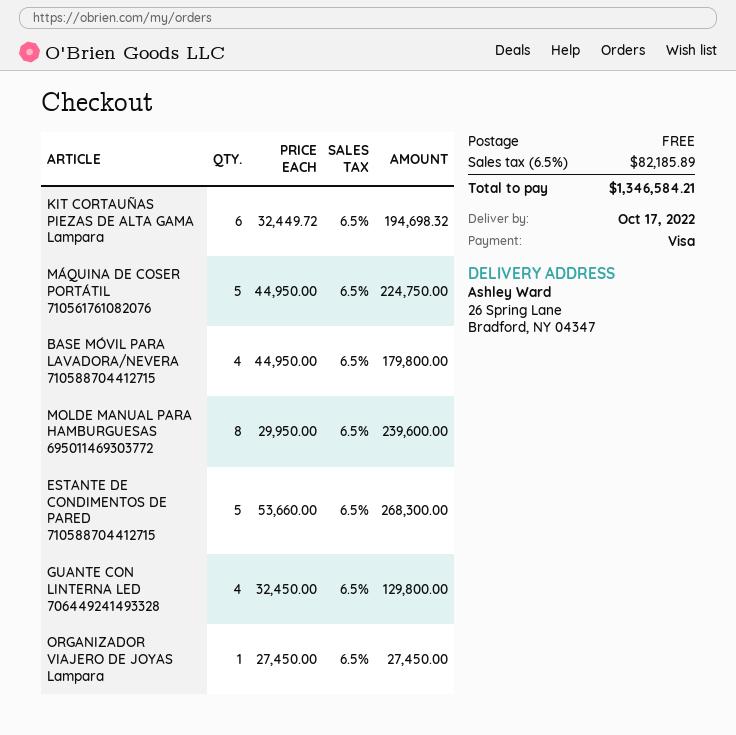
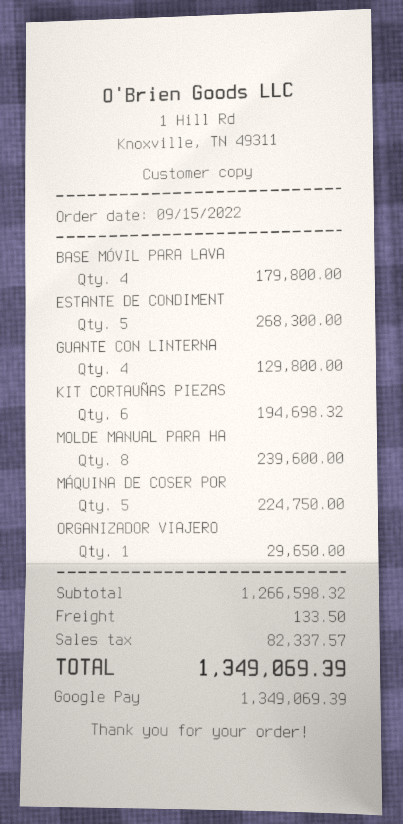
payment method: Visa -> Google Pay
ORGANIZADOR VIAJERO DE JOYAS Lampara: 1 for 27450.00 -> 1 for 29650.00
shipping: 0.00 -> 133.50
tax: 82185.89 -> 82337.57
total: 1346584.21 -> 1349069.39

